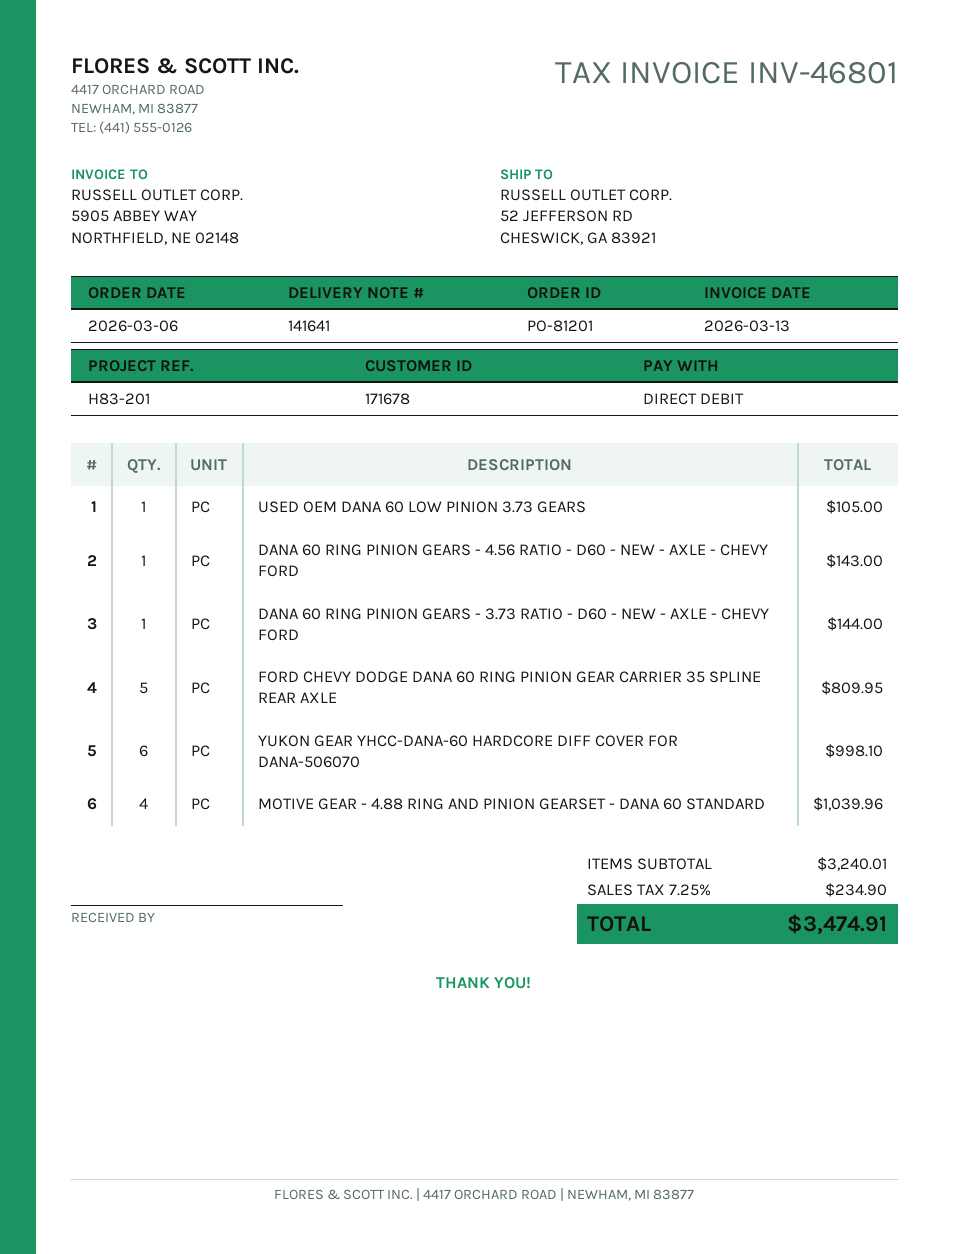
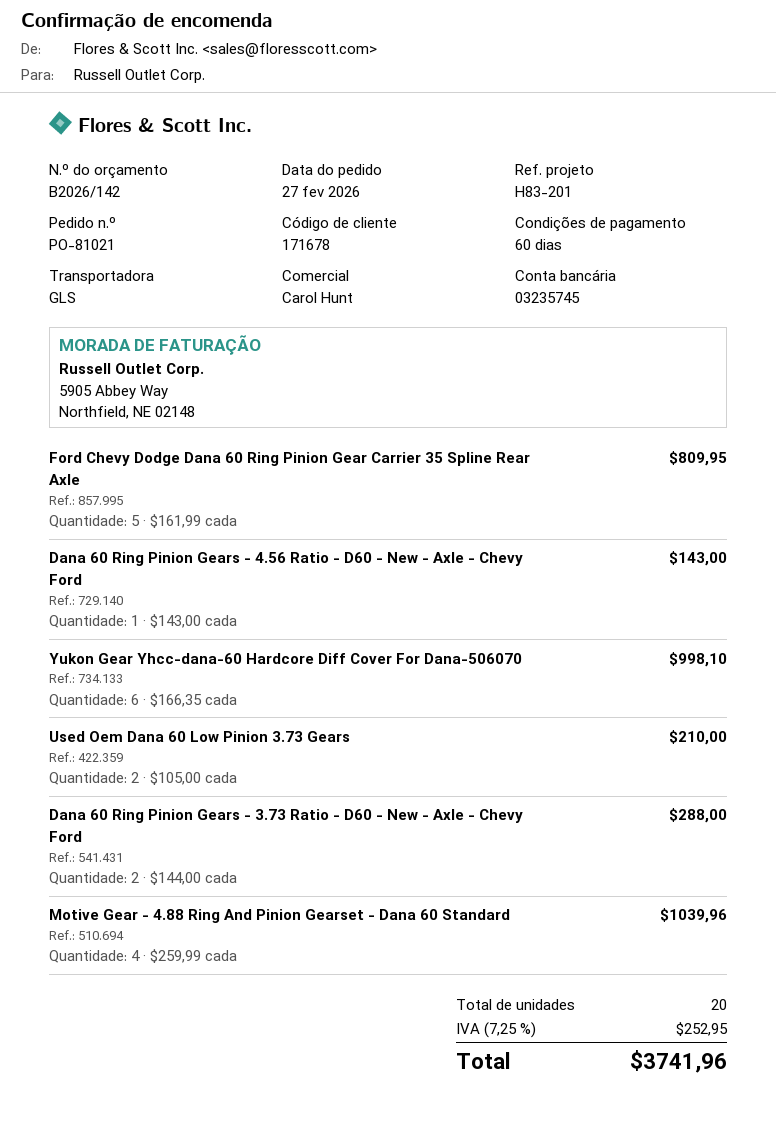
order number: PO-81201 -> PO-81021
order date: 2026-03-06 -> 2026-02-27
USED OEM DANA 60 LOW PINION 3.73 GEARS: 1 for 105.00 -> 2 for 210.00
DANA 60 RING PINION GEARS - 3.73 RATIO - D60 - NEW - AXLE - CHEVY FORD: 1 for 144.00 -> 2 for 288.00
tax: 7.25% = 234.90 -> 7.25% = 252.95
total: 3474.91 -> 3741.96

